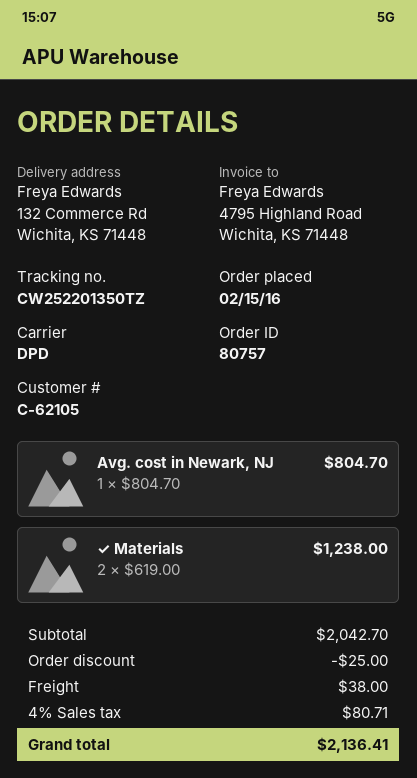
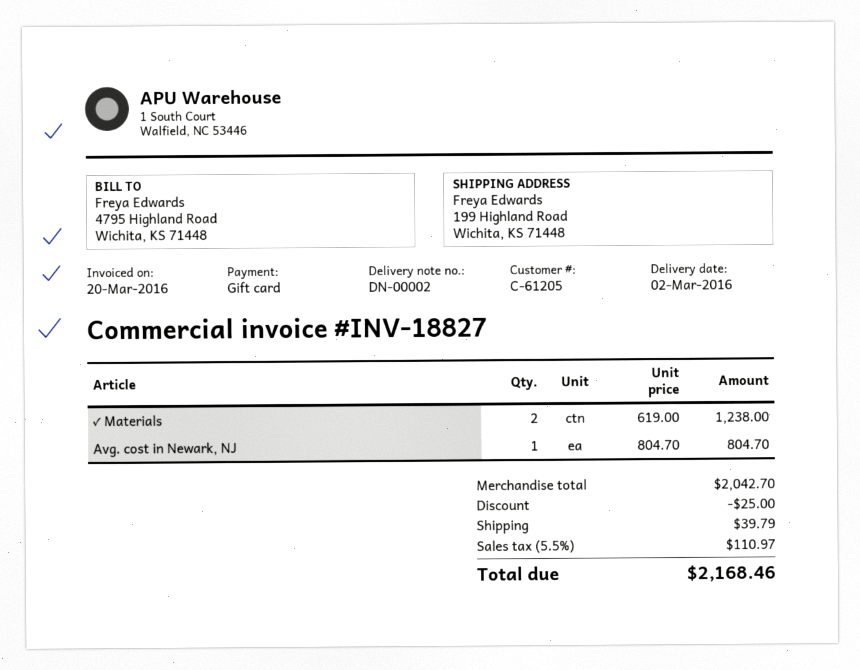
customer number: C-62105 -> C-61205
ship to: 132 Commerce Rd, Wichita, KS 71448 -> 199 Highland Road, Wichita, KS 71448
shipping: 38.00 -> 39.79
tax: 4% = 80.71 -> 5.5% = 110.97
total: 2136.41 -> 2168.46

